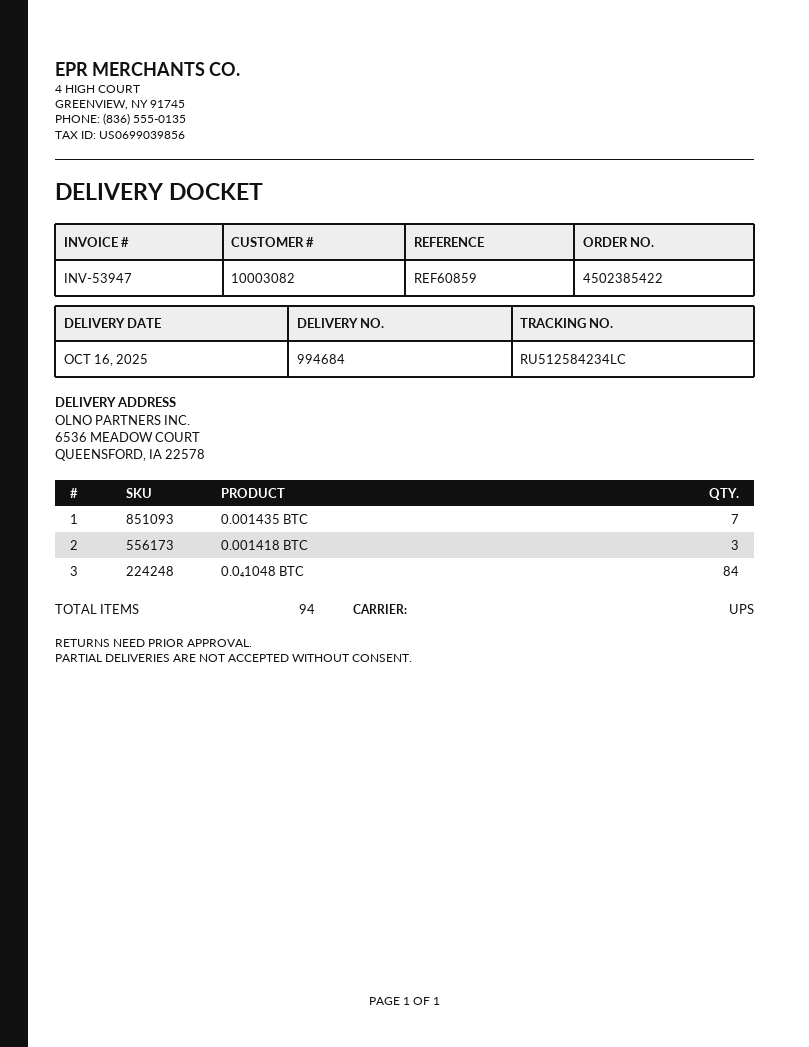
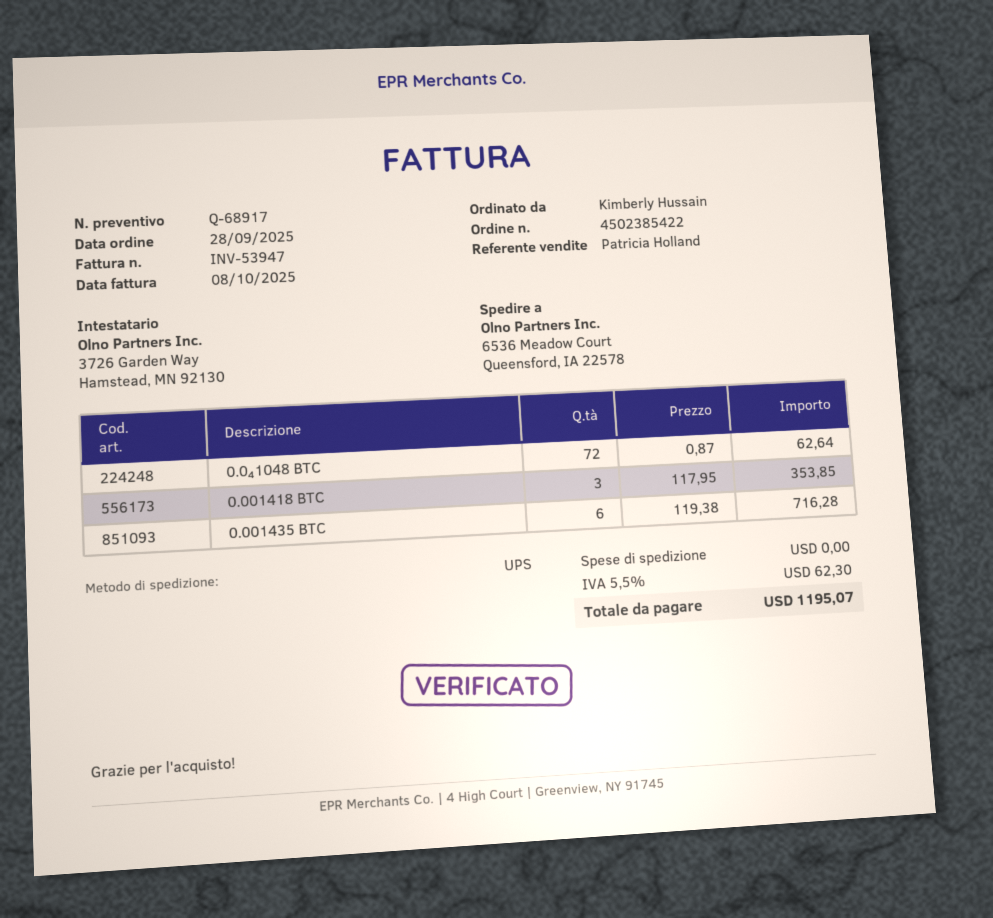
0.001435 BTC: 7 -> 6
0.0₄1048 BTC: 84 -> 72

